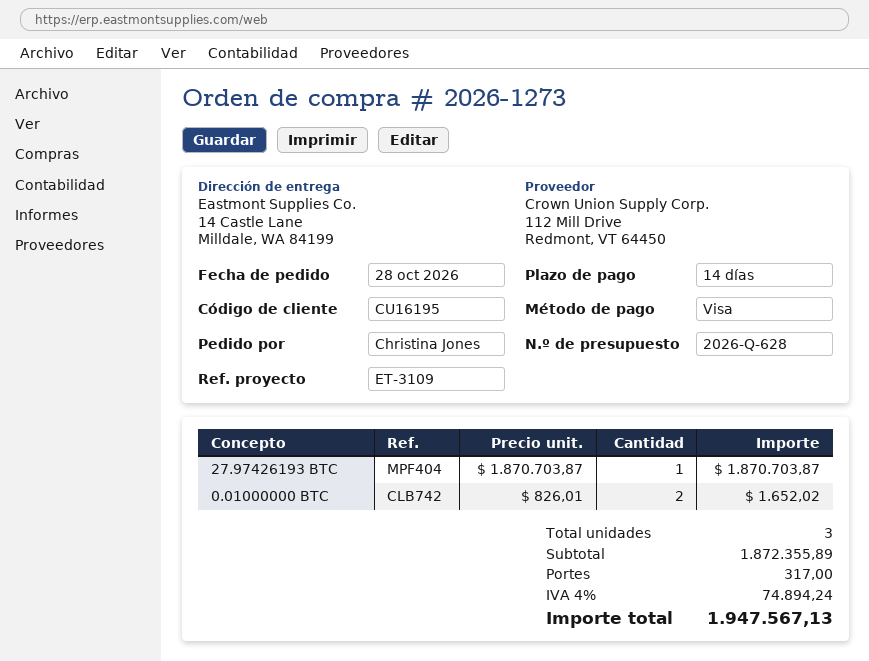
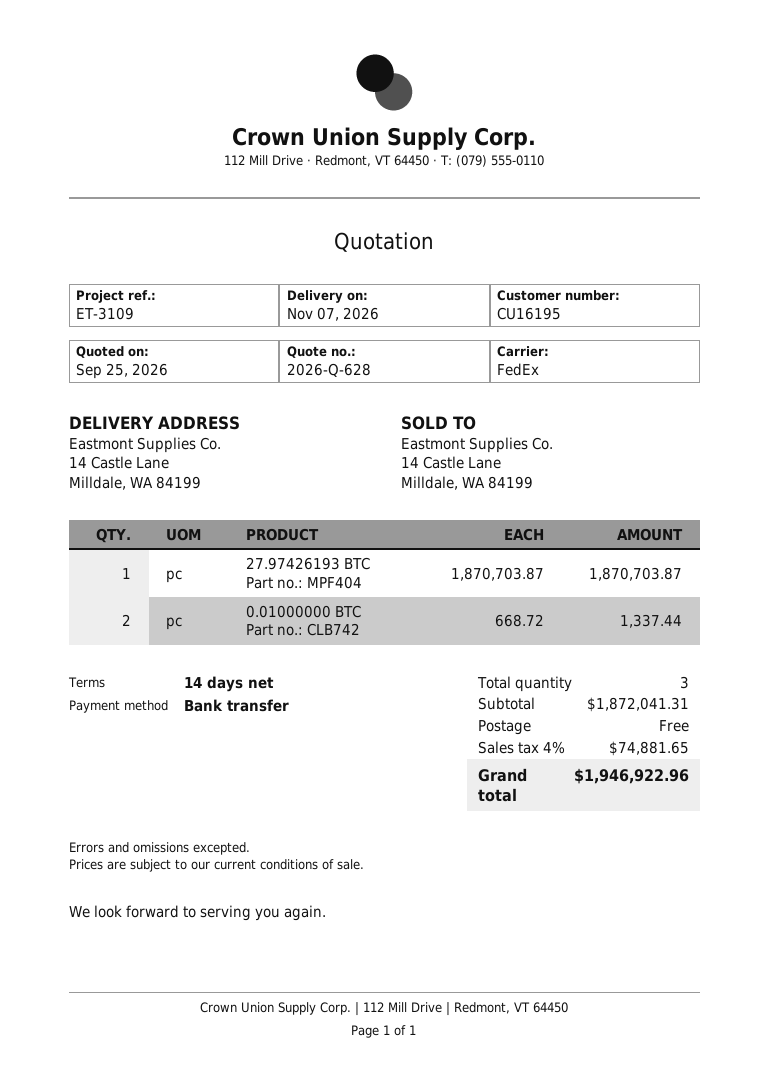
payment method: Visa -> bank transfer
0.01000000 BTC: 2 x 826.01 = 1652.02 -> 2 x 668.72 = 1337.44
subtotal: 1872355.89 -> 1872041.31
shipping: 317.00 -> 0.00
tax: 4% = 74894.24 -> 4% = 74881.65
total: 1947567.13 -> 1946922.96

